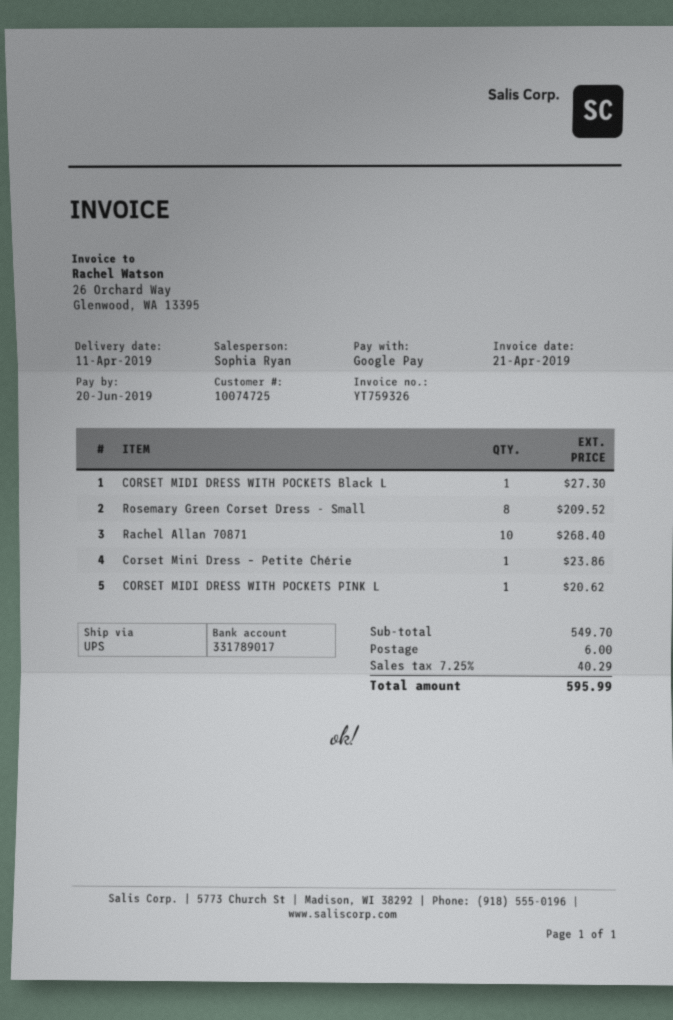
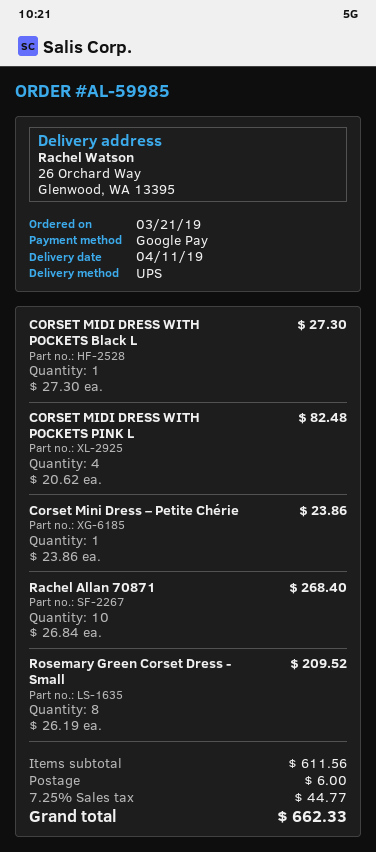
CORSET MIDI DRESS WITH POCKETS PINK L: 1 for 20.62 -> 4 for 82.48
subtotal: 549.70 -> 611.56
tax: 7.25% = 40.29 -> 7.25% = 44.77
total: 595.99 -> 662.33

